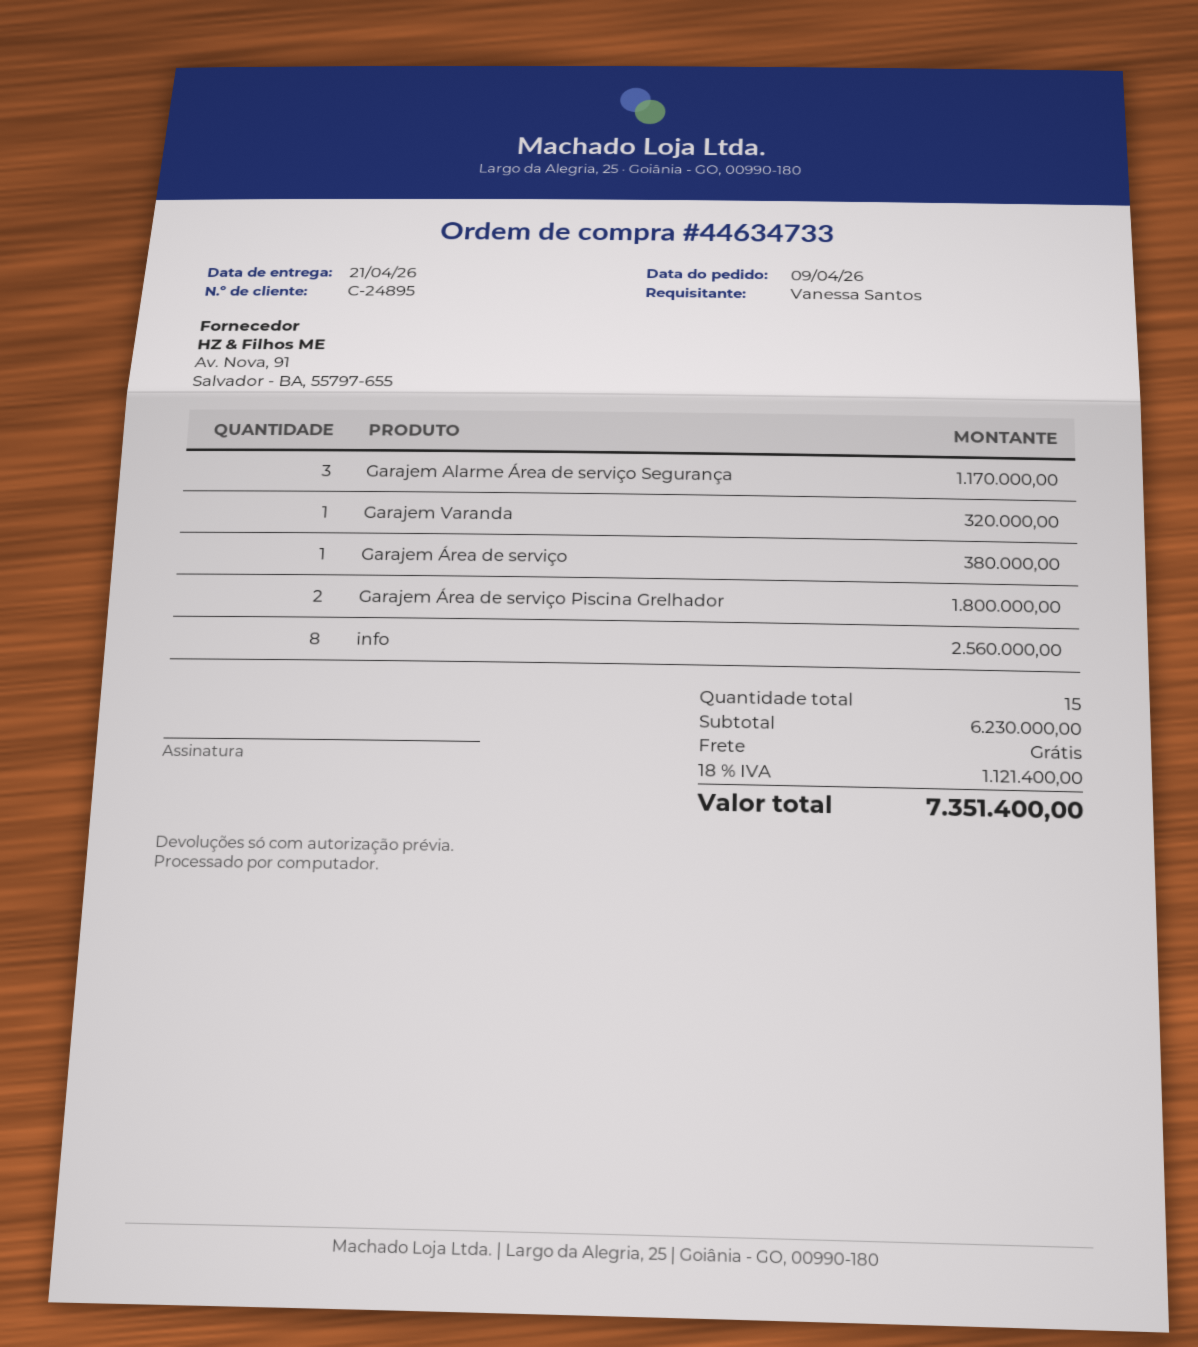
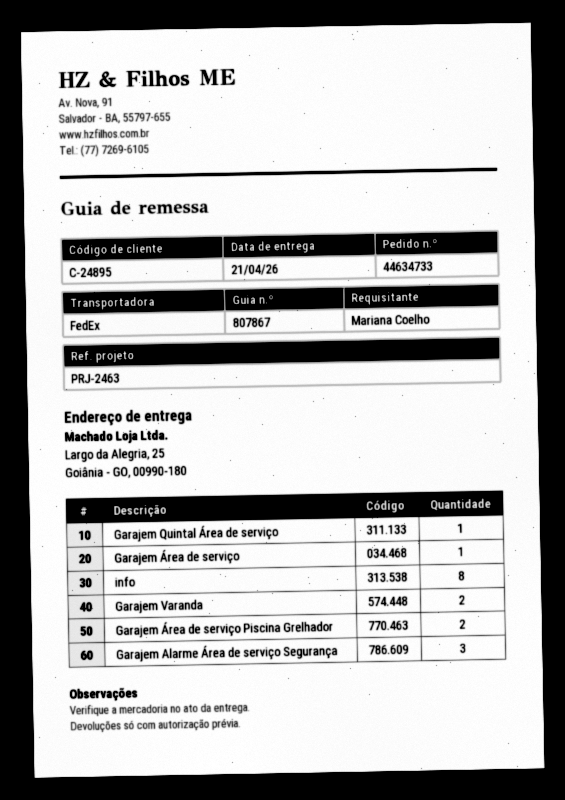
ordered by: Vanessa Santos -> Mariana Coelho
Garajem Varanda: 1 -> 2
Garajem Quintal Área de serviço: none -> 1

